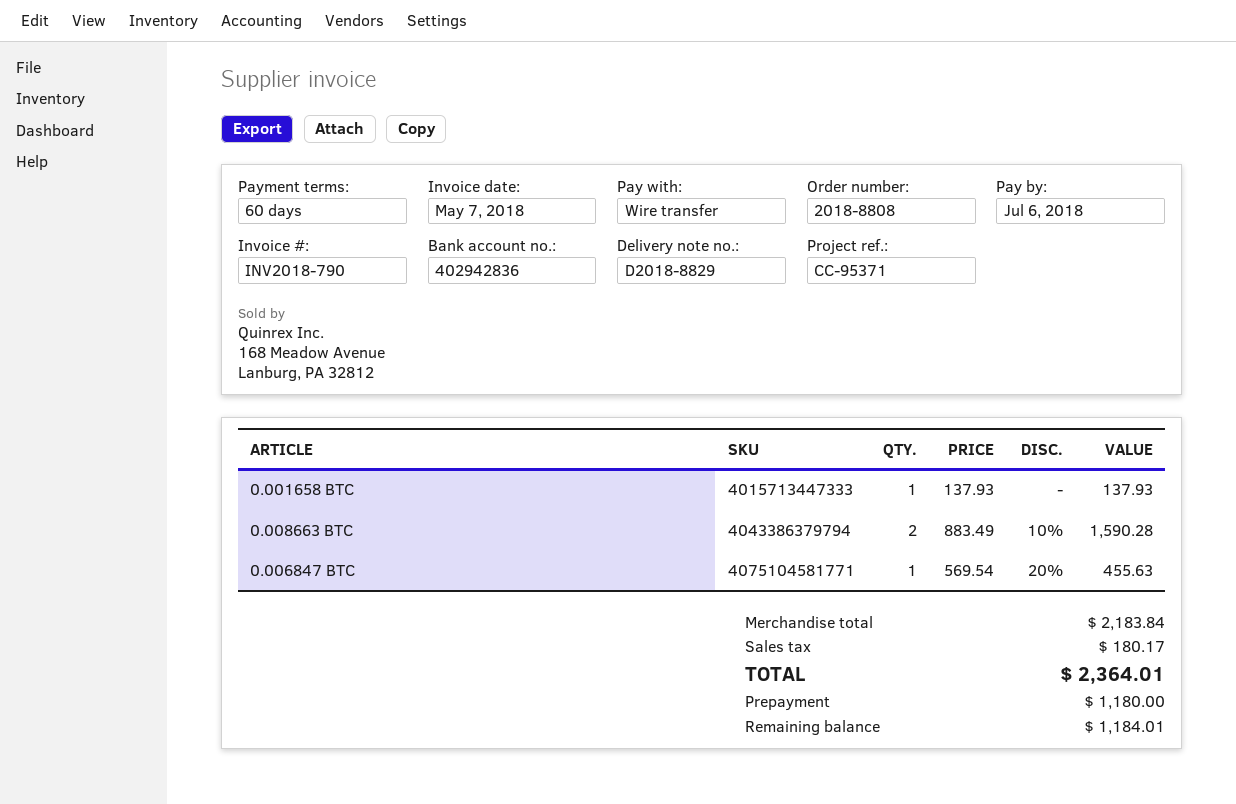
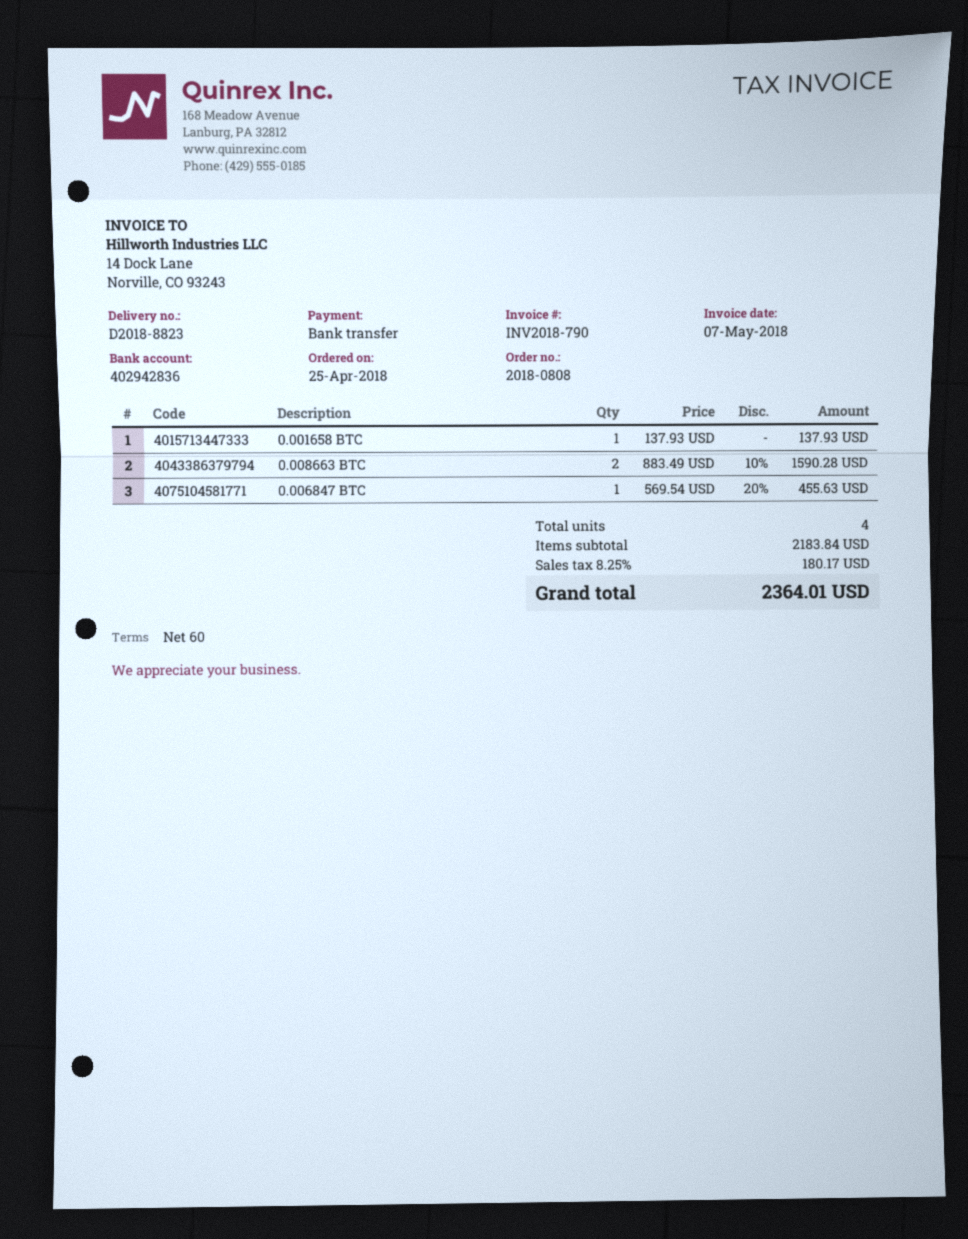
order number: 2018-8808 -> 2018-0808
delivery note number: D2018-8829 -> D2018-8823

